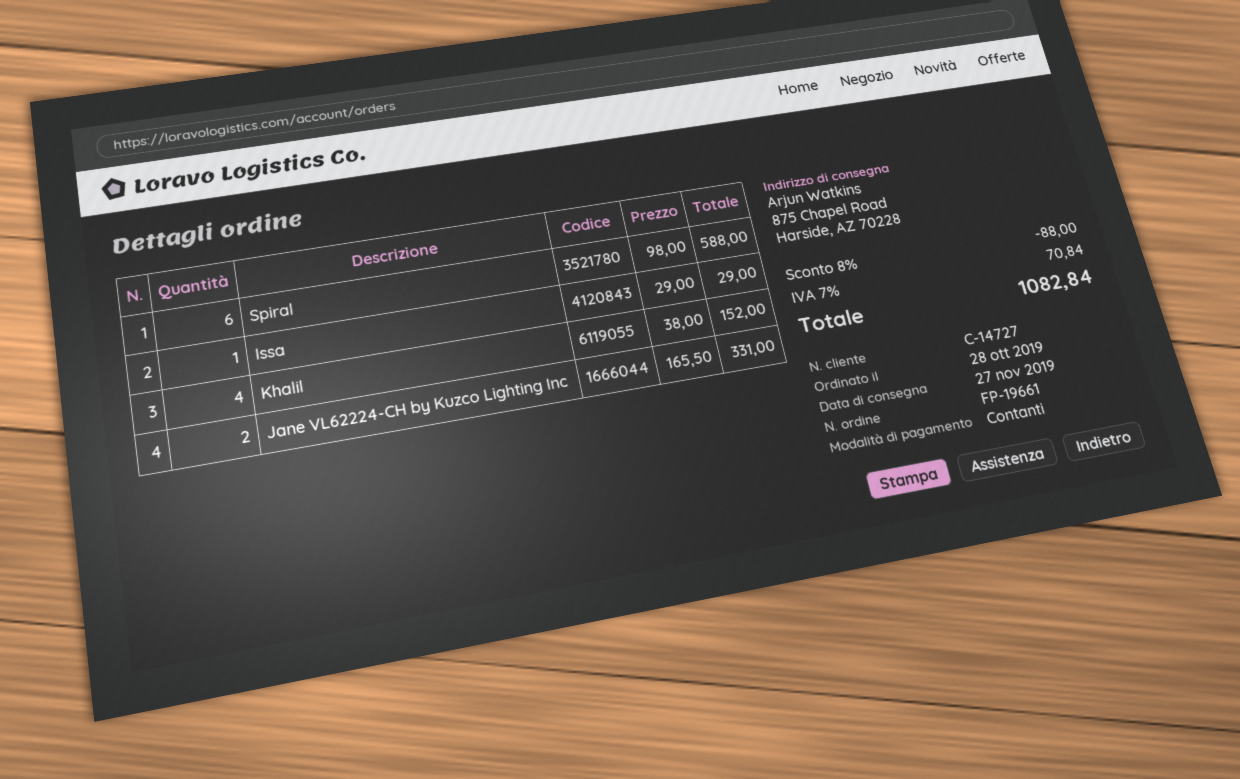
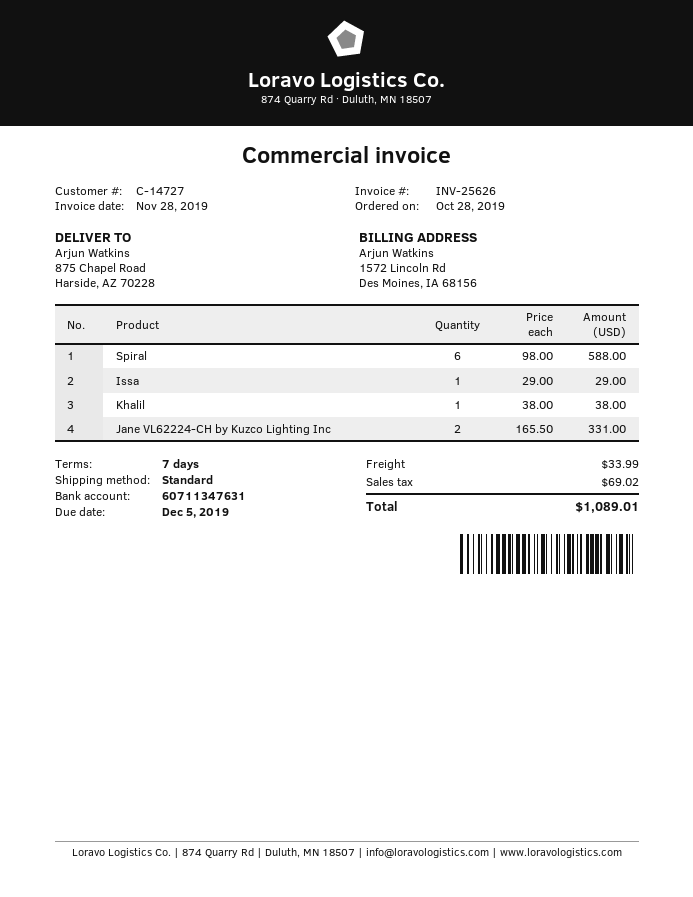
Khalil: 4 x 38.00 = 152.00 -> 1 x 38.00 = 38.00
discount: 8% = 88.00 -> none
shipping: none -> 33.99
tax: 70.84 -> 69.02
total: 1082.84 -> 1089.01

